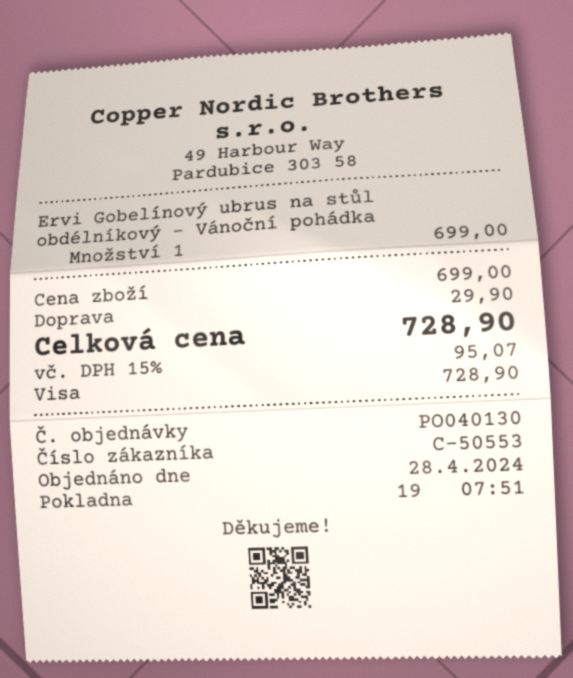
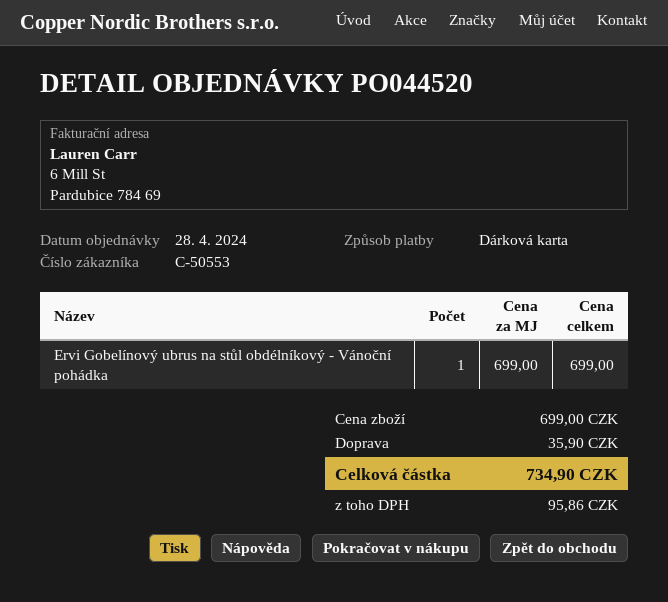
order number: PO040130 -> PO044520
payment method: Visa -> gift card
shipping: 29.90 -> 35.90
tax: 95.07 -> 95.86
total: 728.90 -> 734.90

